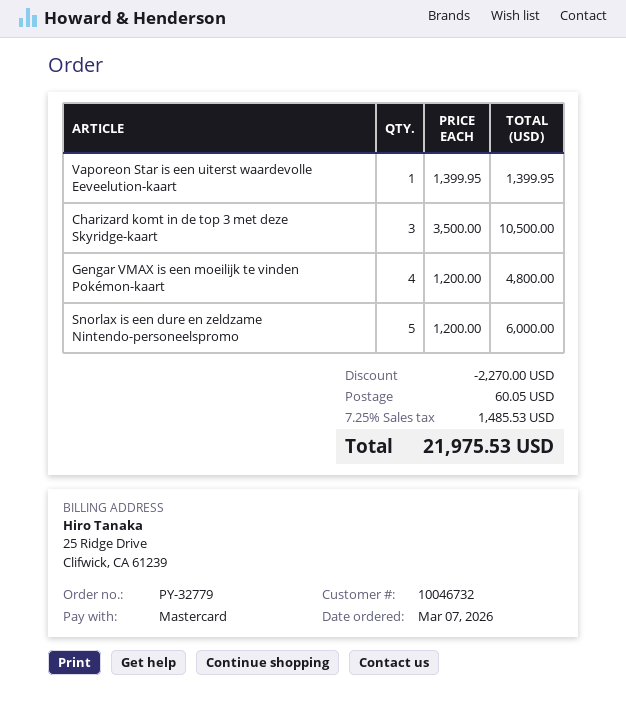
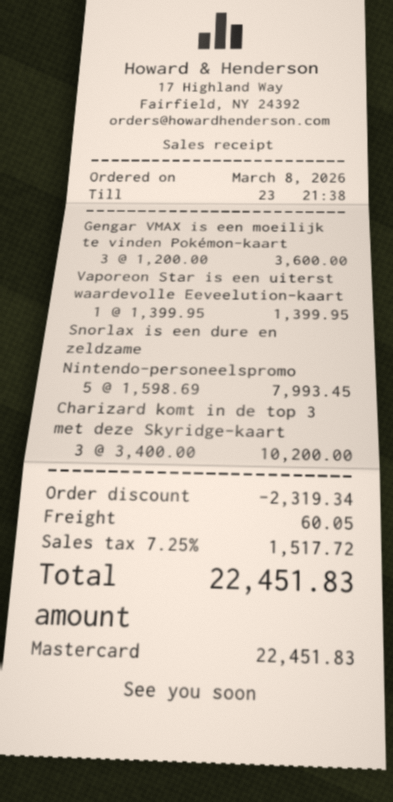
order date: 2026-03-07 -> 2026-03-08
Charizard komt in de top 3 met deze Skyridge-kaart: 3 x 3500.00 = 10500.00 -> 3 x 3400.00 = 10200.00
Gengar VMAX is een moeilijk te vinden Pokémon-kaart: 4 x 1200.00 = 4800.00 -> 3 x 1200.00 = 3600.00
Snorlax is een dure en zeldzame Nintendo-personeelspromo: 5 x 1200.00 = 6000.00 -> 5 x 1598.69 = 7993.45
discount: 2270.00 -> 2319.34
tax: 7.25% = 1485.53 -> 7.25% = 1517.72
total: 21975.53 -> 22451.83

